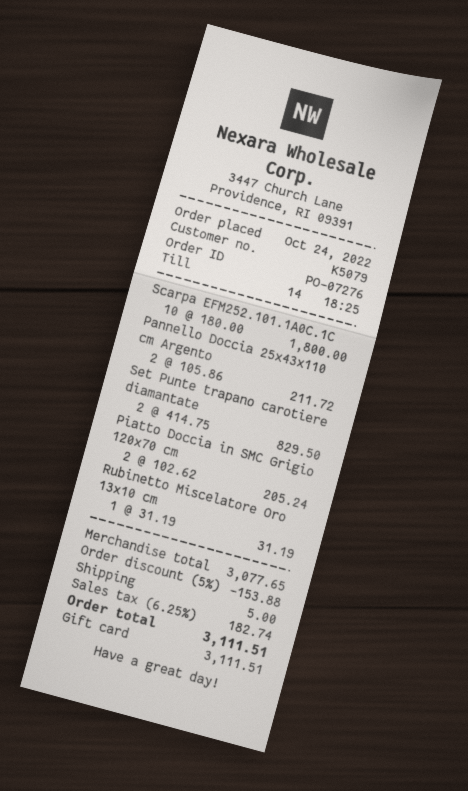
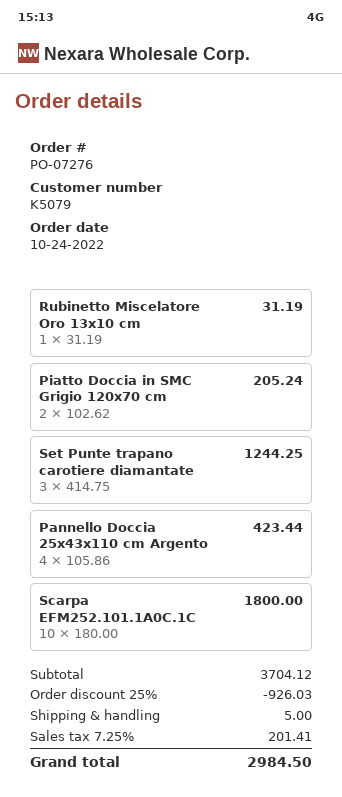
Pannello Doccia 25x43x110 cm Argento: 2 x 105.86 = 211.72 -> 4 x 105.86 = 423.44
Set Punte trapano carotiere diamantate: 2 x 414.75 = 829.50 -> 3 x 414.75 = 1244.25
subtotal: 3077.65 -> 3704.12
discount: 5% = 153.88 -> 25% = 926.03
tax: 6.25% = 182.74 -> 7.25% = 201.41
total: 3111.51 -> 2984.50

